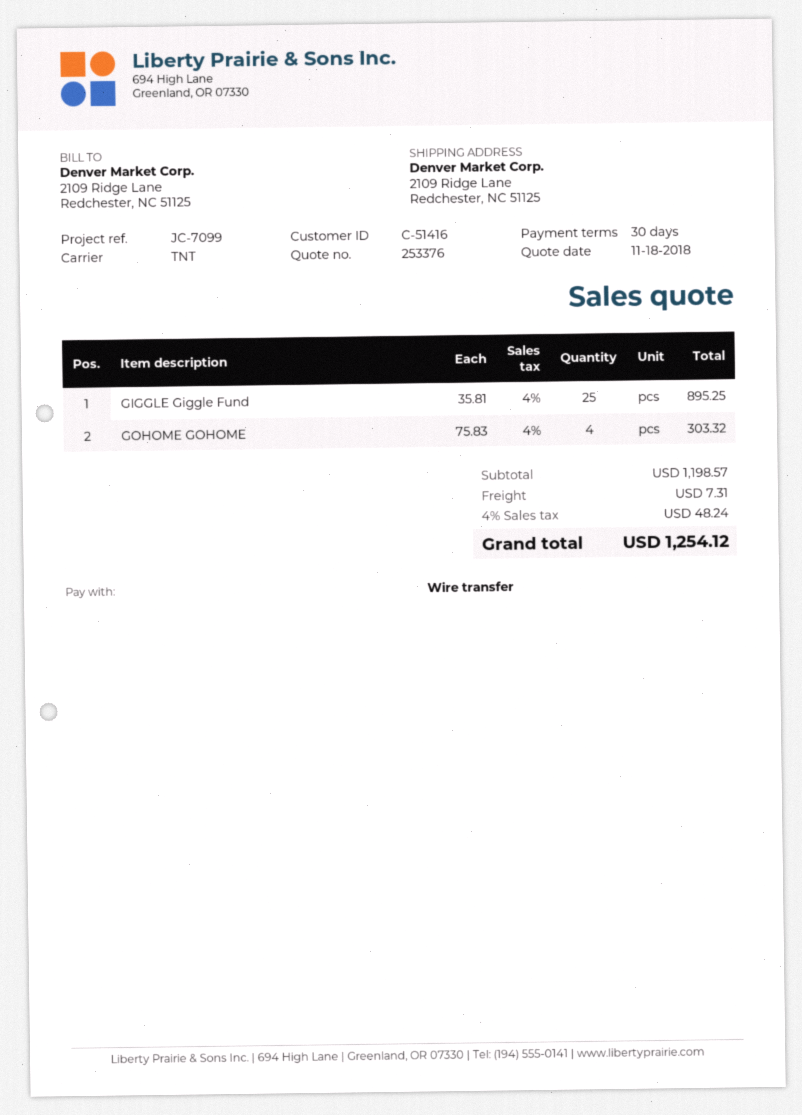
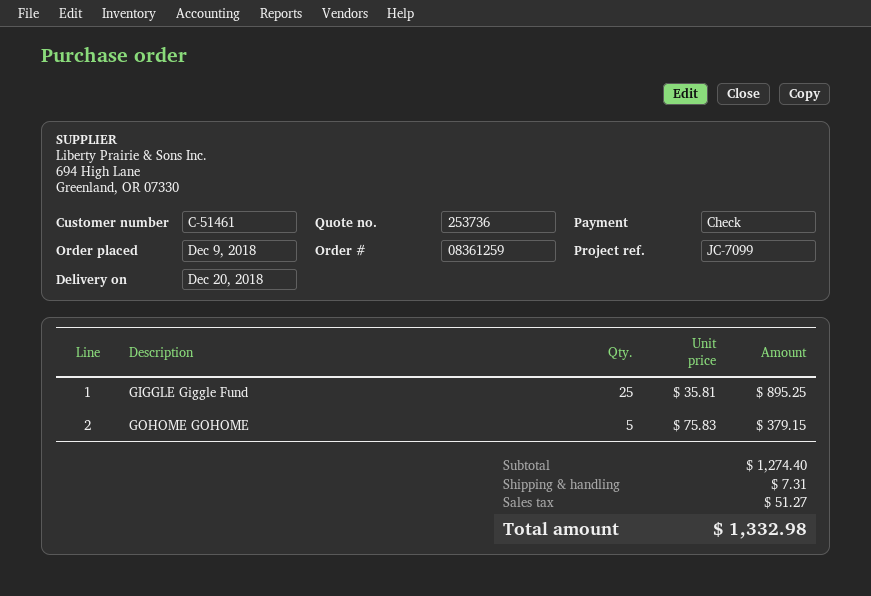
quote number: 253376 -> 253736
customer number: C-51416 -> C-51461
payment method: bank transfer -> cheque
GOHOME GOHOME: 4 x 75.83 = 303.32 -> 5 x 75.83 = 379.15
subtotal: 1198.57 -> 1274.40
tax: 48.24 -> 51.27
total: 1254.12 -> 1332.98

